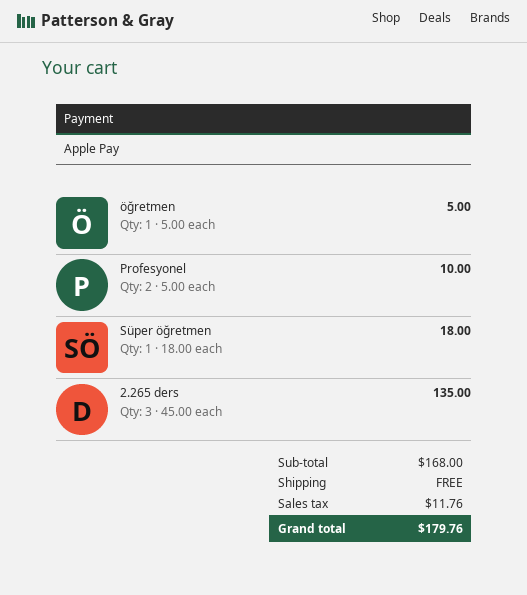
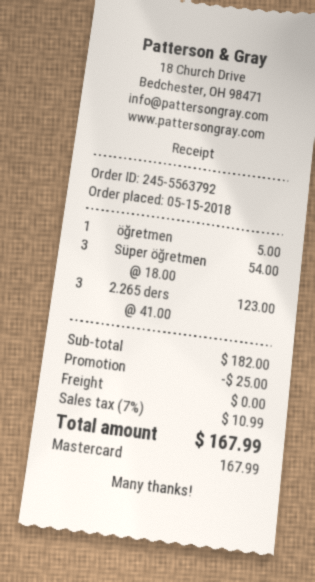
payment method: Apple Pay -> Mastercard
Profesyonel: 2 x 5.00 = 10.00 -> none
Süper öğretmen: 1 x 18.00 = 18.00 -> 3 x 18.00 = 54.00
2.265 ders: 3 x 45.00 = 135.00 -> 3 x 41.00 = 123.00
subtotal: 168.00 -> 182.00
discount: none -> 25.00
tax: 11.76 -> 10.99
total: 179.76 -> 167.99

